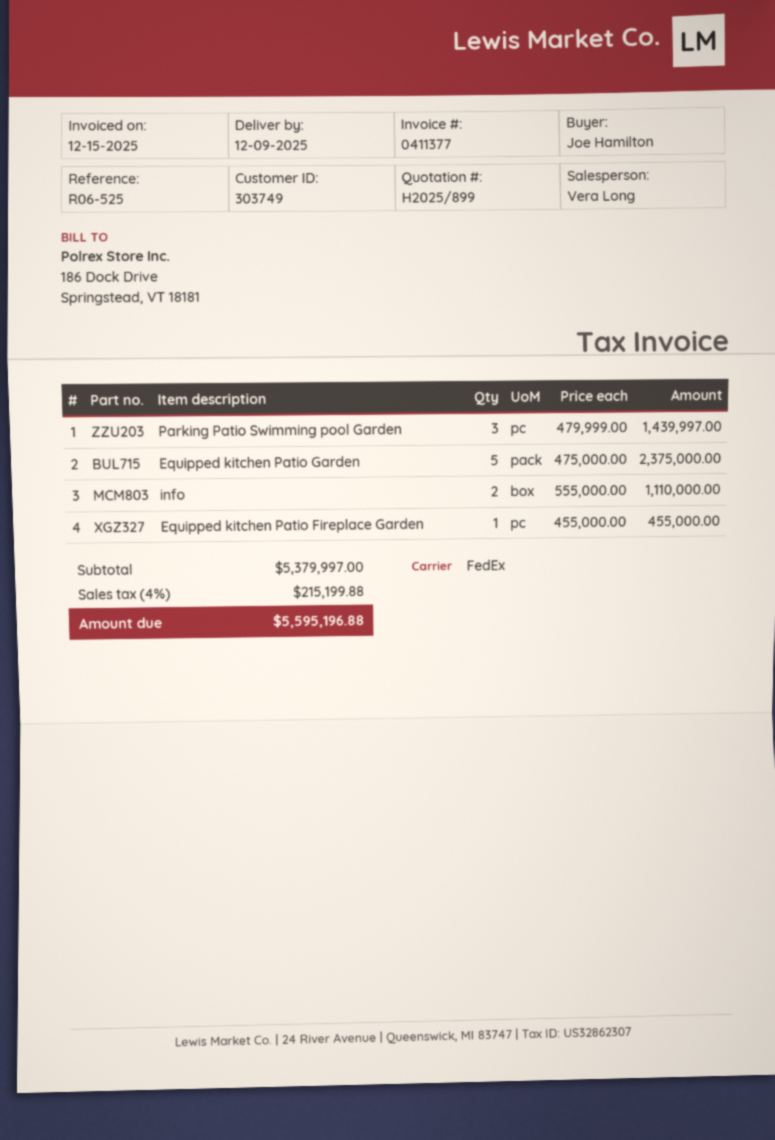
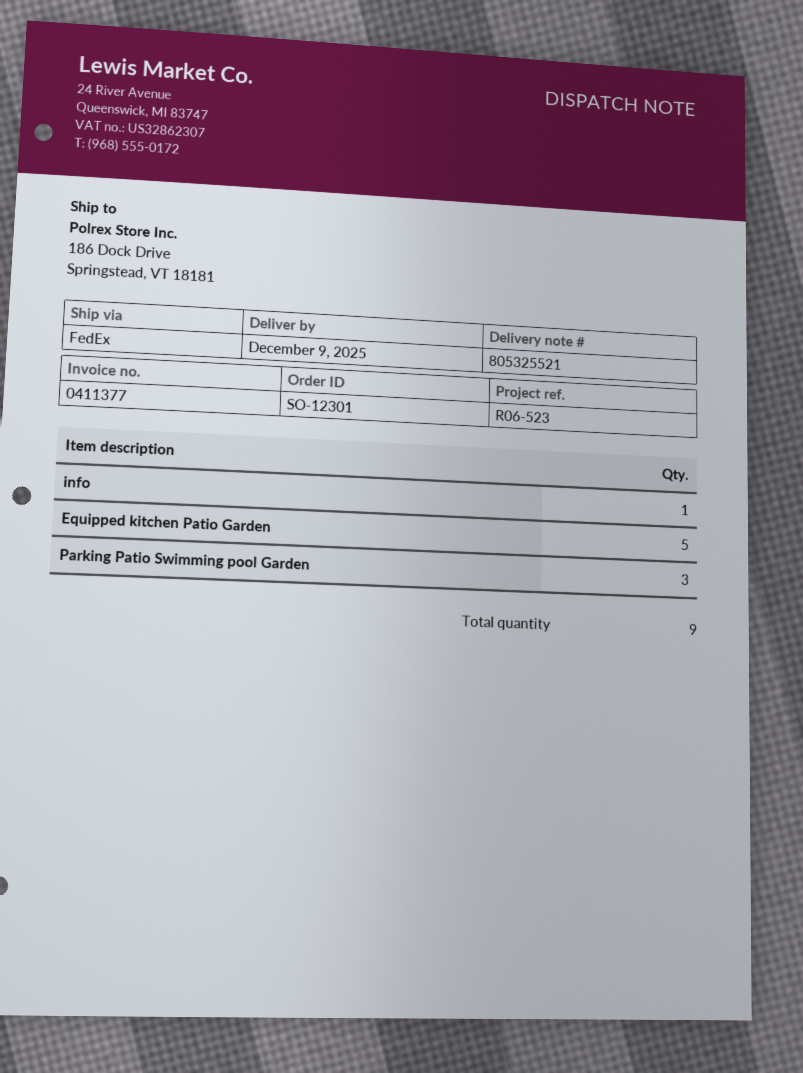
reference: R06-525 -> R06-523
info: 2 -> 1
Equipped kitchen Patio Fireplace Garden: 1 -> none

